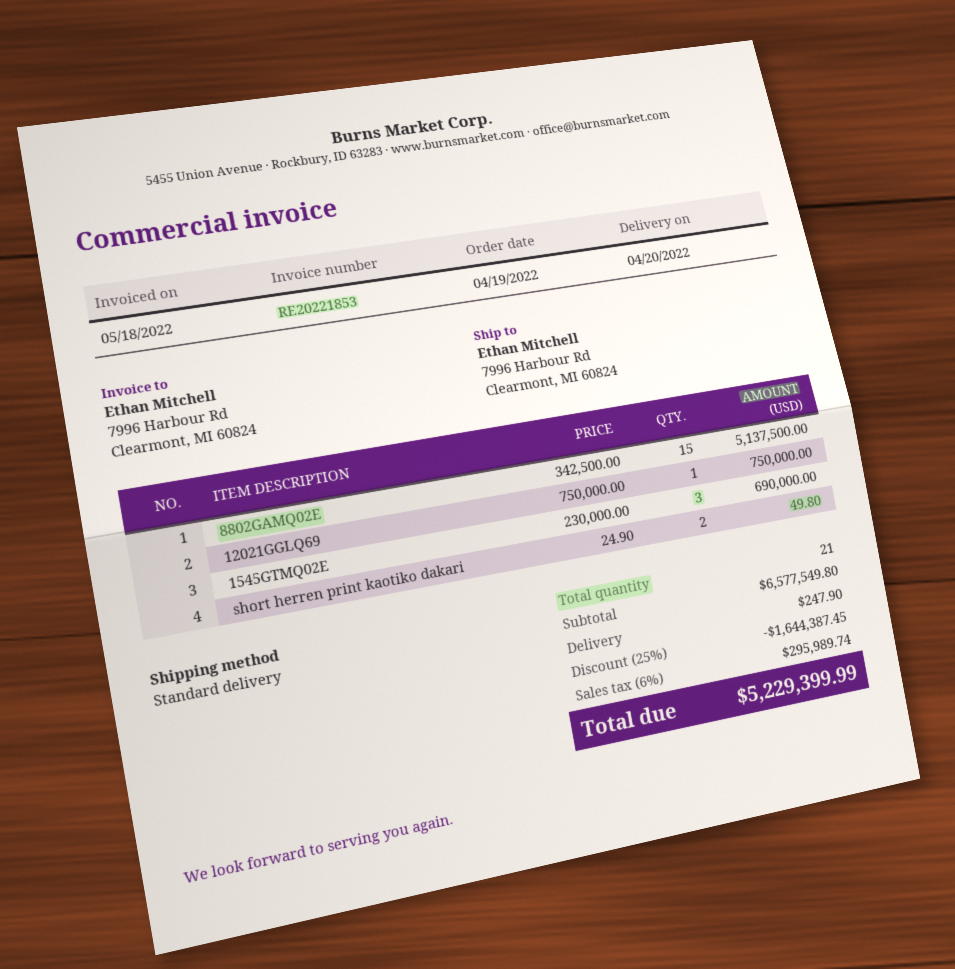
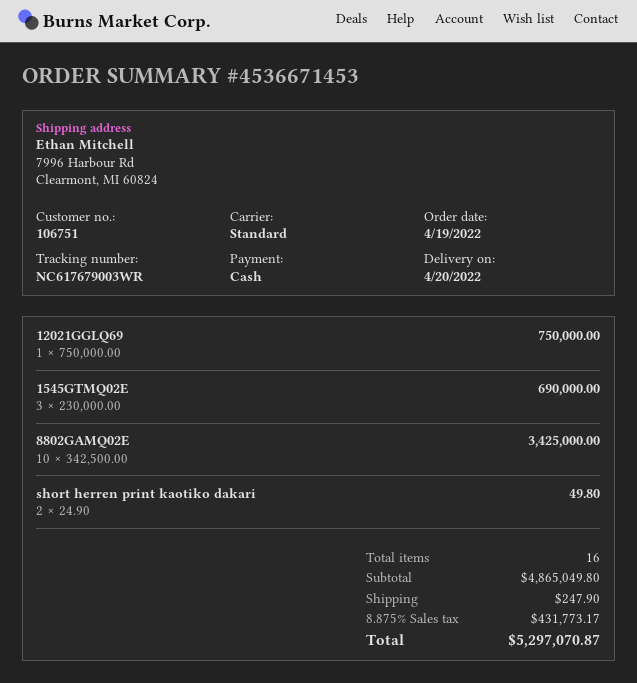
8802GAMQ02E: 15 x 342500.00 = 5137500.00 -> 10 x 342500.00 = 3425000.00
total quantity: 21 -> 16
subtotal: 6577549.80 -> 4865049.80
discount: 25% = 1644387.45 -> none
tax: 6% = 295989.74 -> 8.875% = 431773.17
total: 5229399.99 -> 5297070.87

